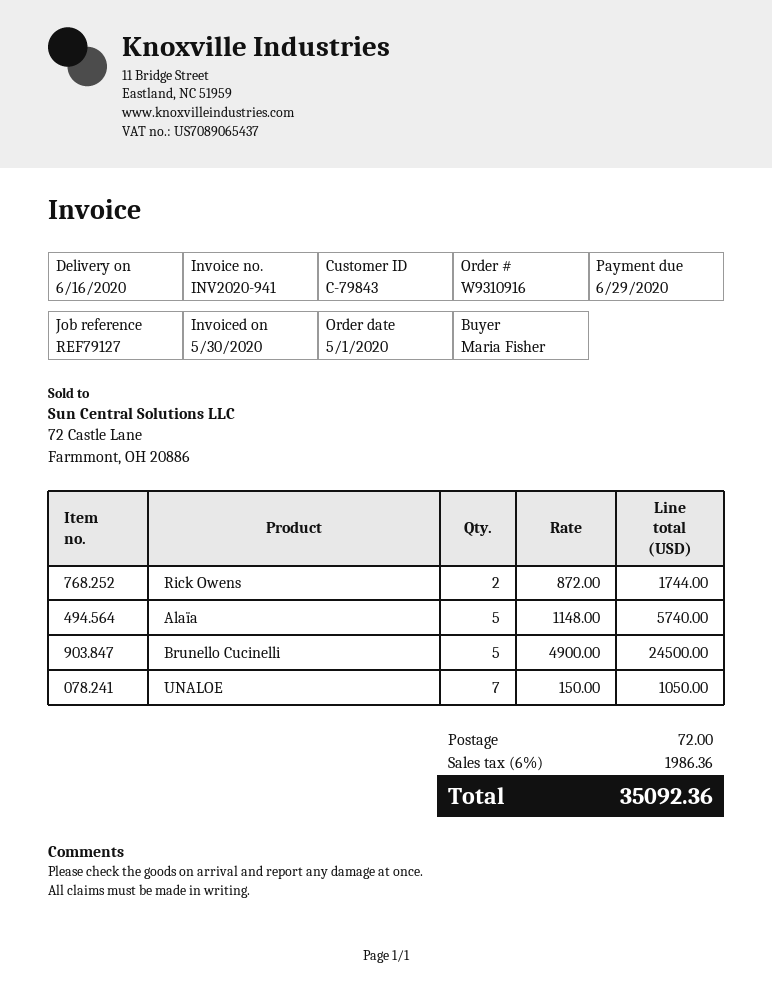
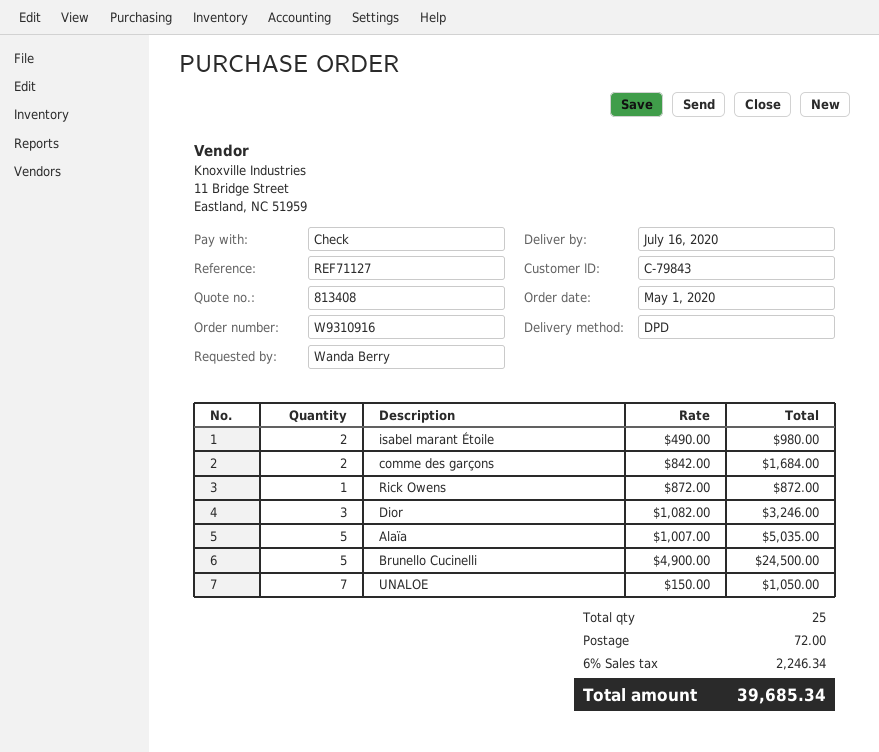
delivery date: 2020-06-16 -> 2020-07-16
reference: REF79127 -> REF71127
ordered by: Maria Fisher -> Wanda Berry
Rick Owens: 2 x 872.00 = 1744.00 -> 1 x 872.00 = 872.00
Alaïa: 5 x 1148.00 = 5740.00 -> 5 x 1007.00 = 5035.00
isabel marant Étoile: none -> 2 x 490.00 = 980.00
comme des garçons: none -> 2 x 842.00 = 1684.00
Dior: none -> 3 x 1082.00 = 3246.00
tax: 6% = 1986.36 -> 6% = 2246.34
total: 35092.36 -> 39685.34

